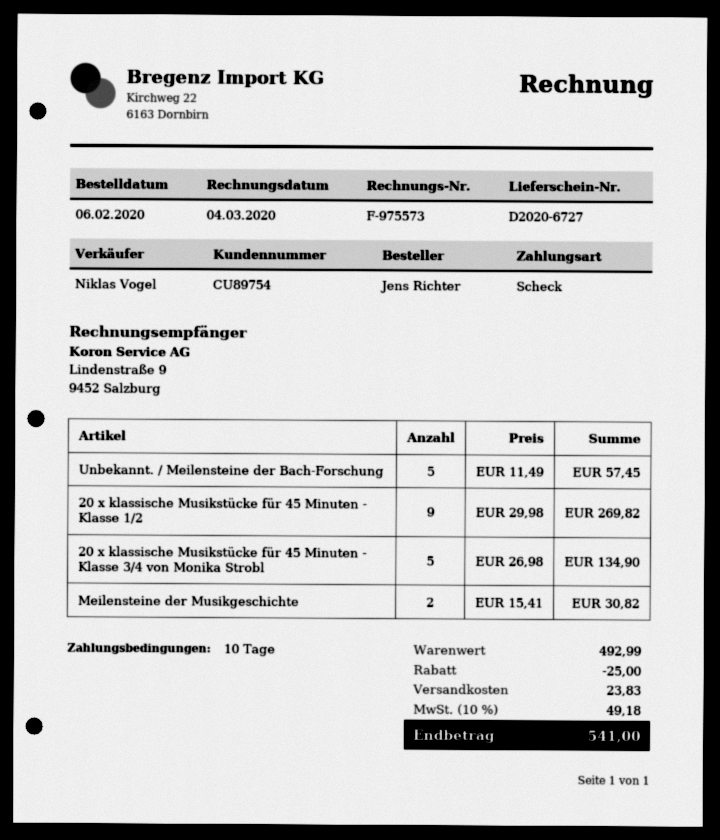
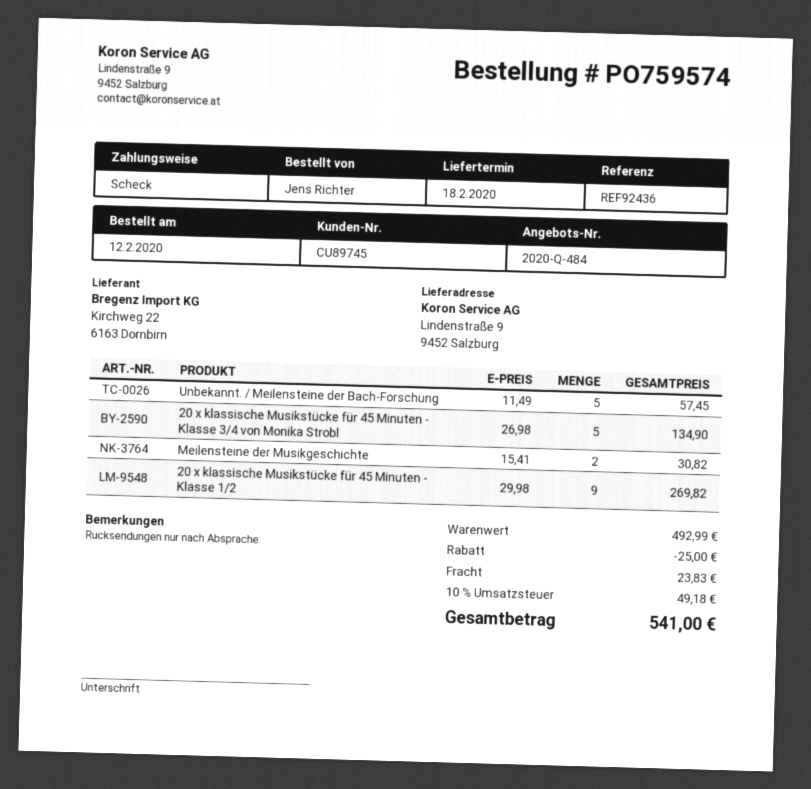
order date: 2020-02-06 -> 2020-02-12
customer number: CU89754 -> CU89745

